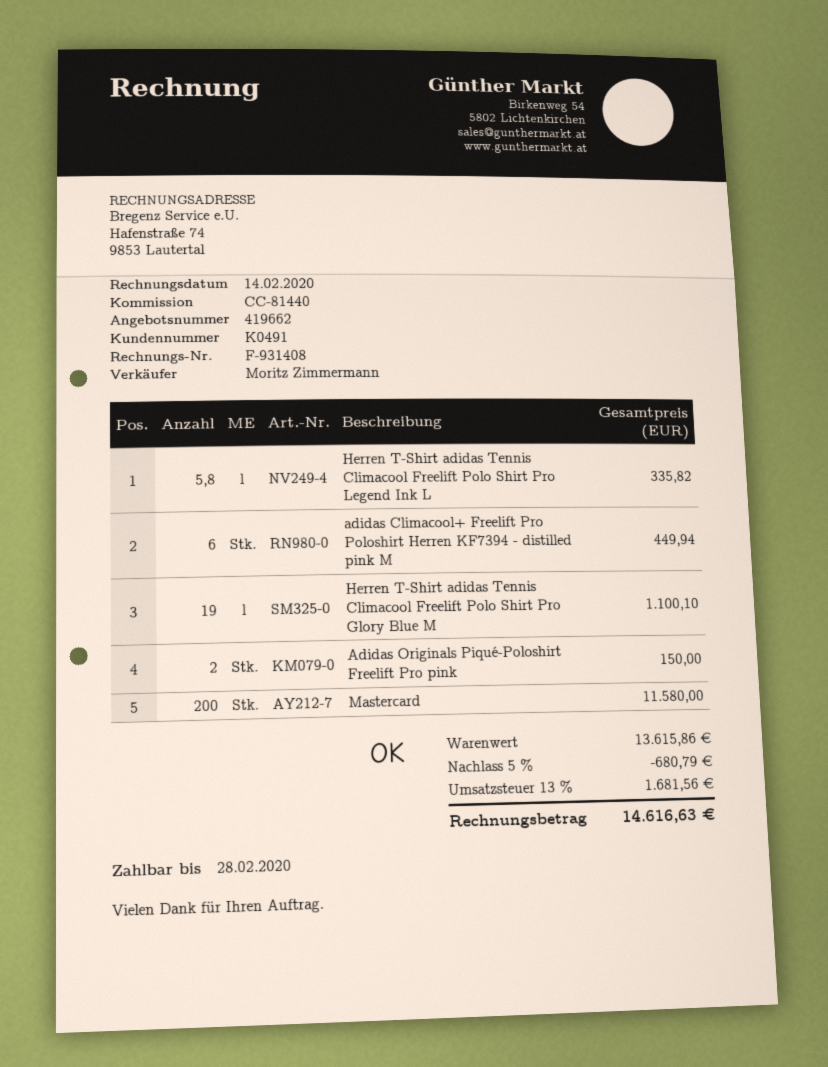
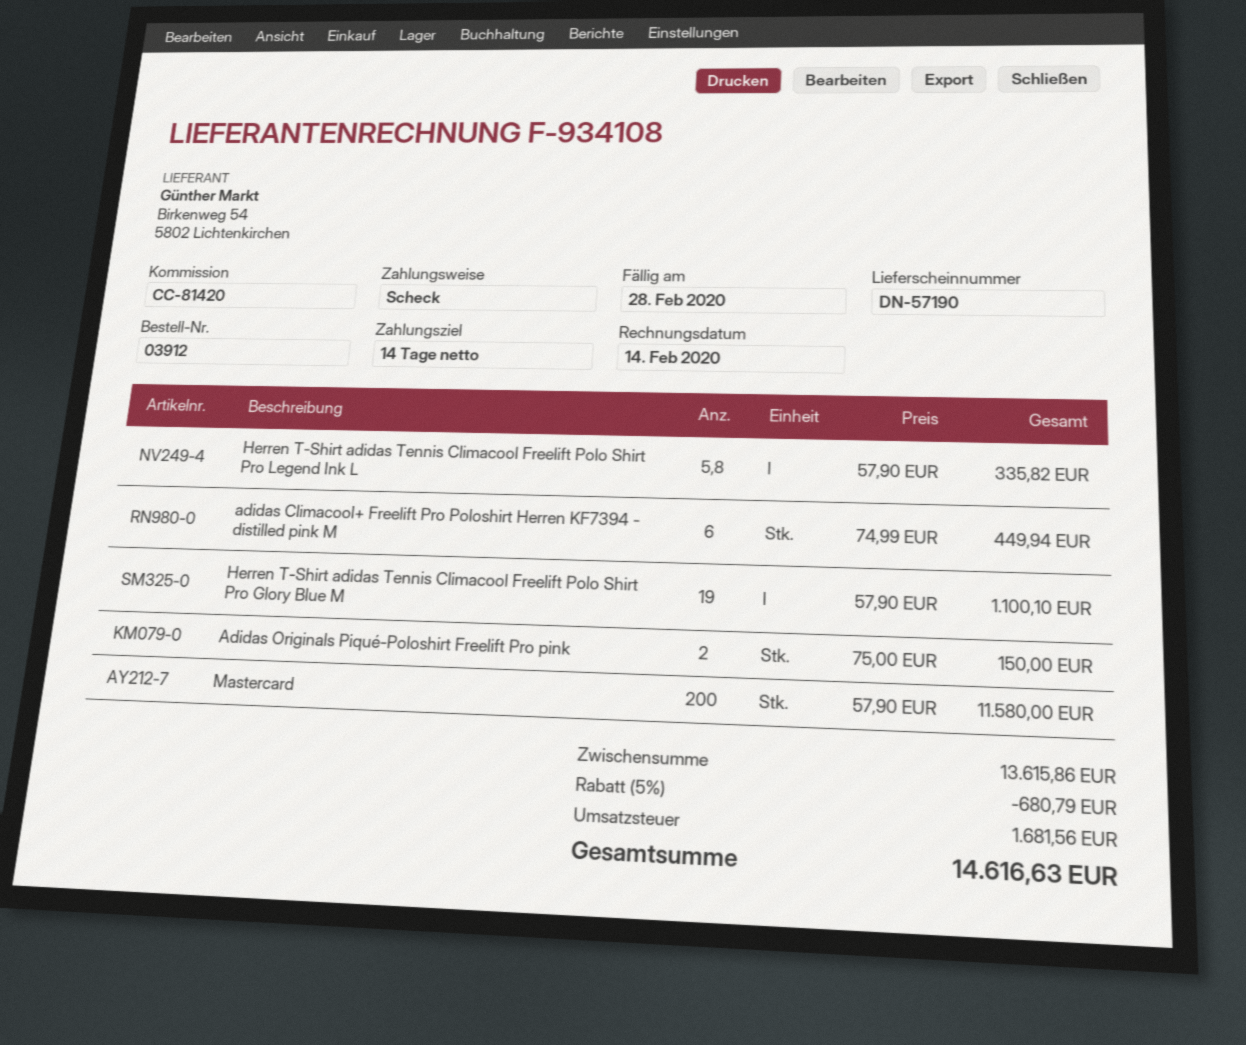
invoice number: F-931408 -> F-934108
reference: CC-81440 -> CC-81420

